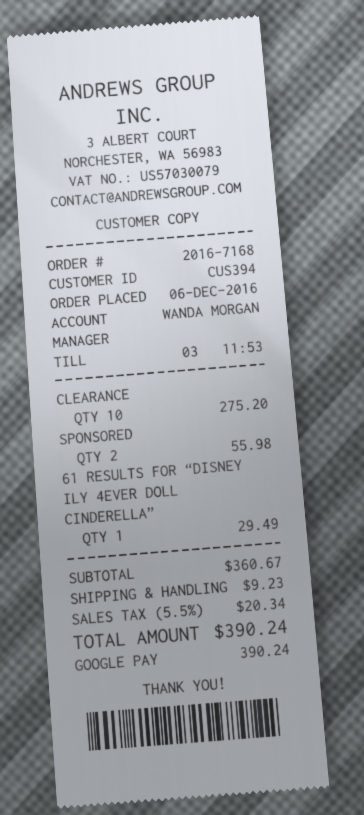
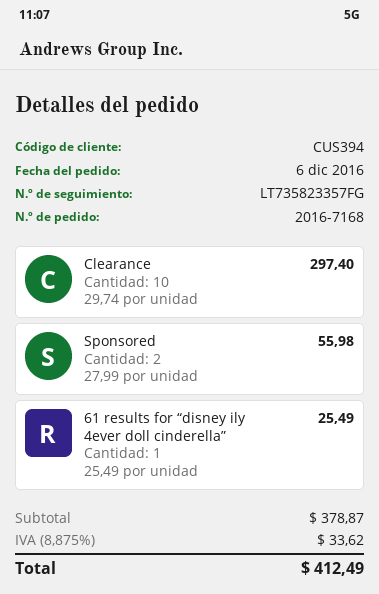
CLEARANCE: 10 for 275.20 -> 10 for 297.40
61 RESULTS FOR “DISNEY ILY 4EVER DOLL CINDERELLA”: 1 for 29.49 -> 1 for 25.49
subtotal: 360.67 -> 378.87
shipping: 9.23 -> none
tax: 5.5% = 20.34 -> 8.875% = 33.62
total: 390.24 -> 412.49

